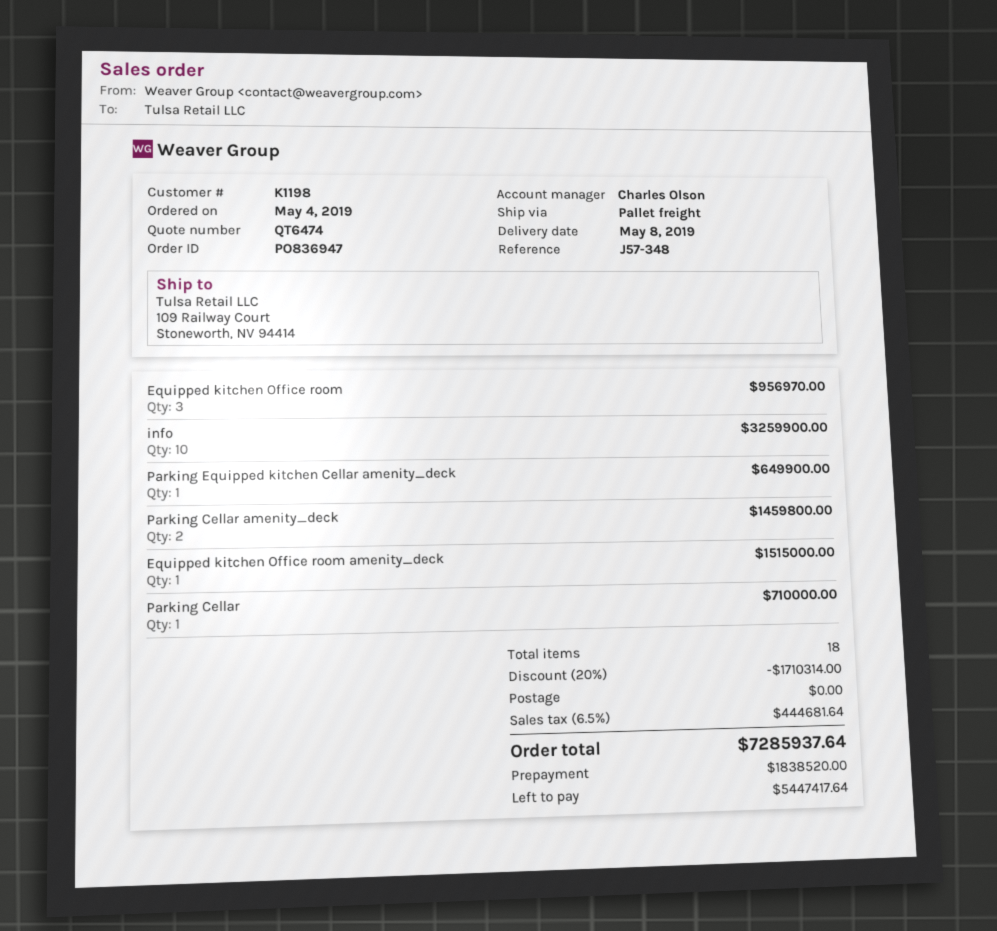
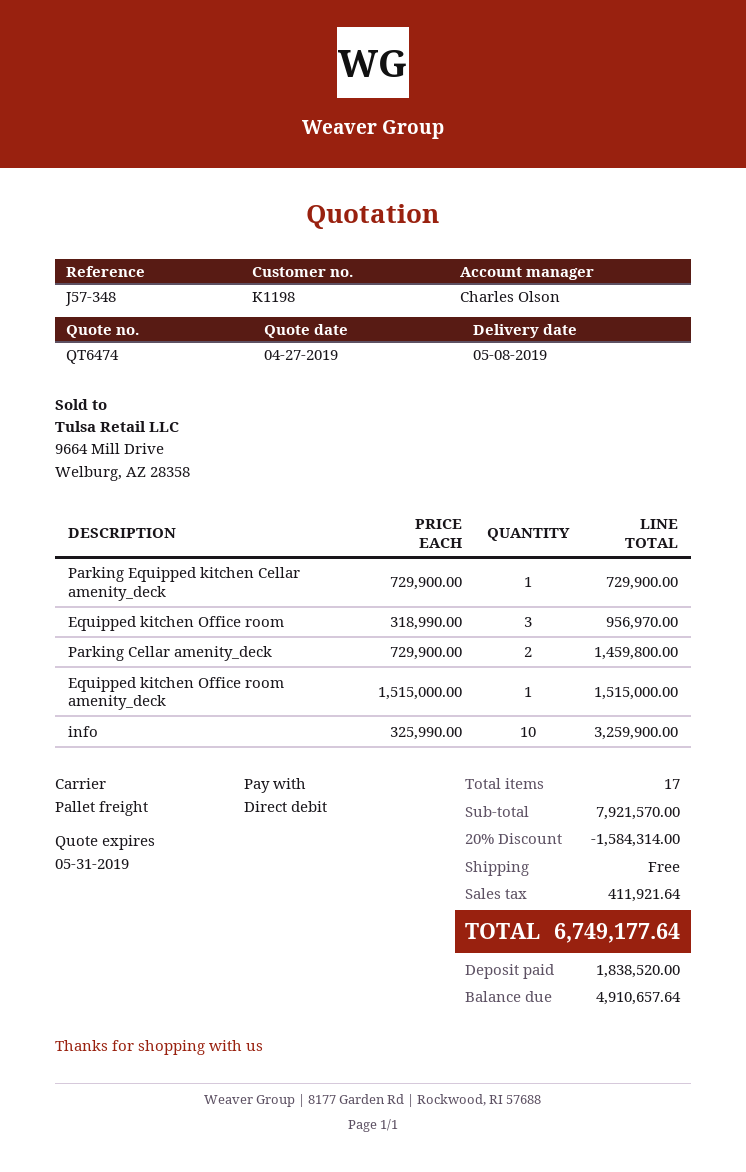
Parking Equipped kitchen Cellar amenity_deck: 1 for 649900.00 -> 1 for 729900.00
Parking Cellar: 1 for 710000.00 -> none
total quantity: 18 -> 17
discount: 20% = 1710314.00 -> 20% = 1584314.00
tax: 444681.64 -> 411921.64
total: 7285937.64 -> 6749177.64
balance: 5447417.64 -> 4910657.64

